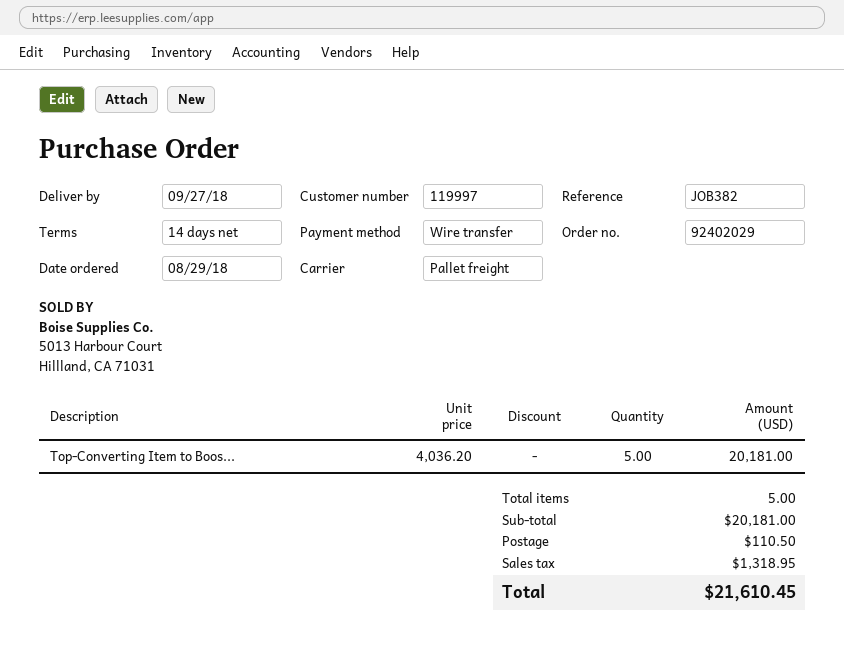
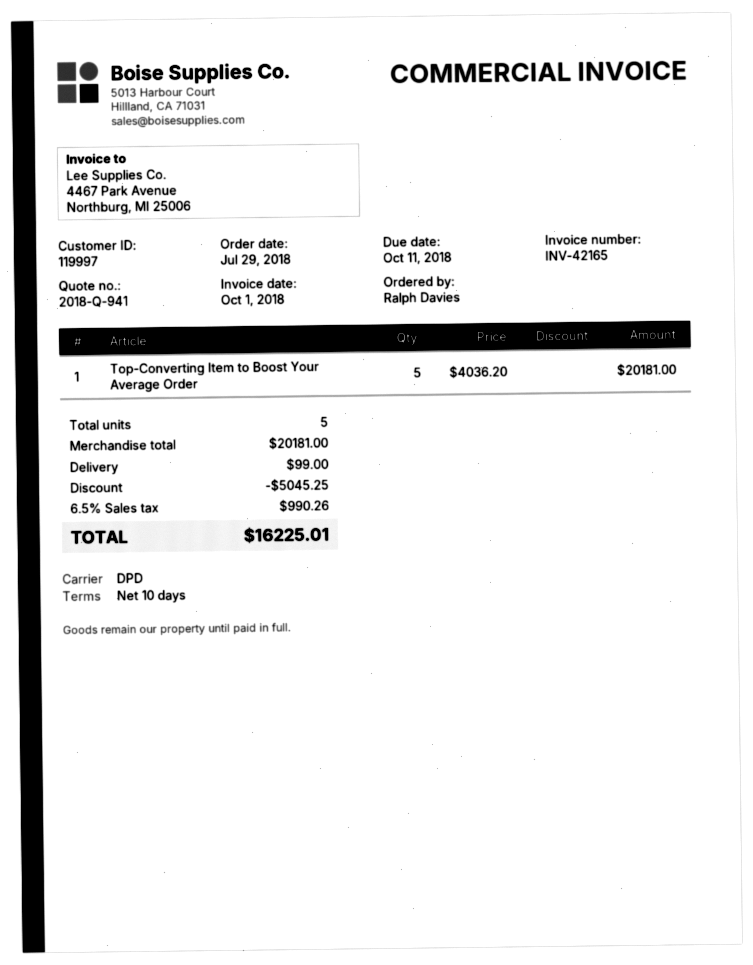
order date: 2018-08-29 -> 2018-07-29
payment terms: 14 days -> 10 days
shipping method: pallet freight -> DPD
discount: none -> 5045.25
shipping: 110.50 -> 99.00
tax: 1318.95 -> 990.26
total: 21610.45 -> 16225.01

